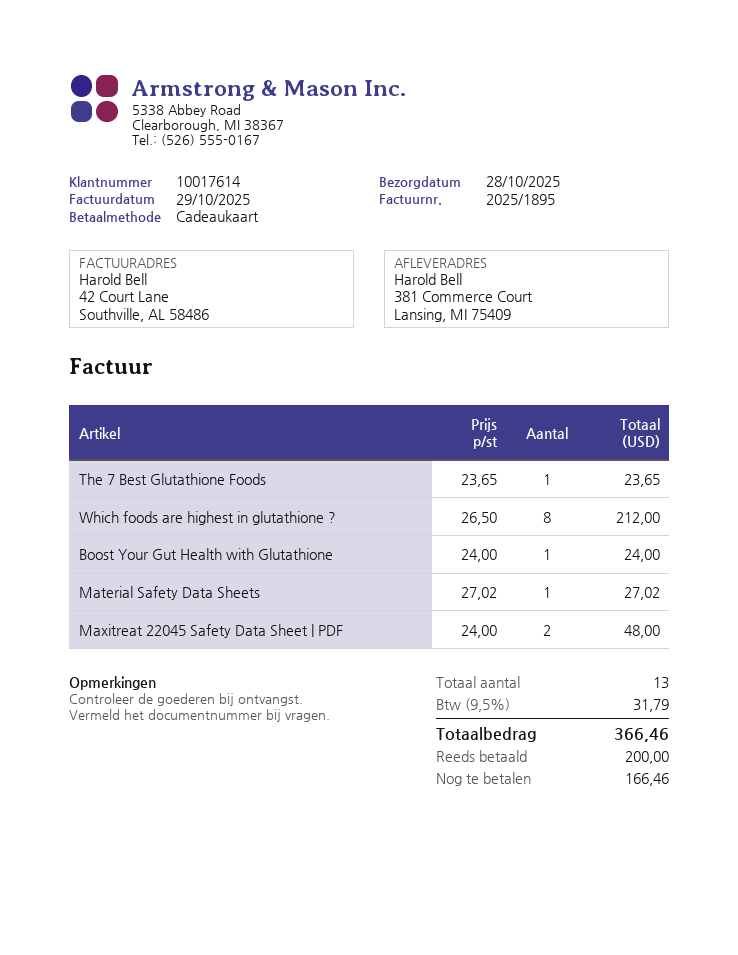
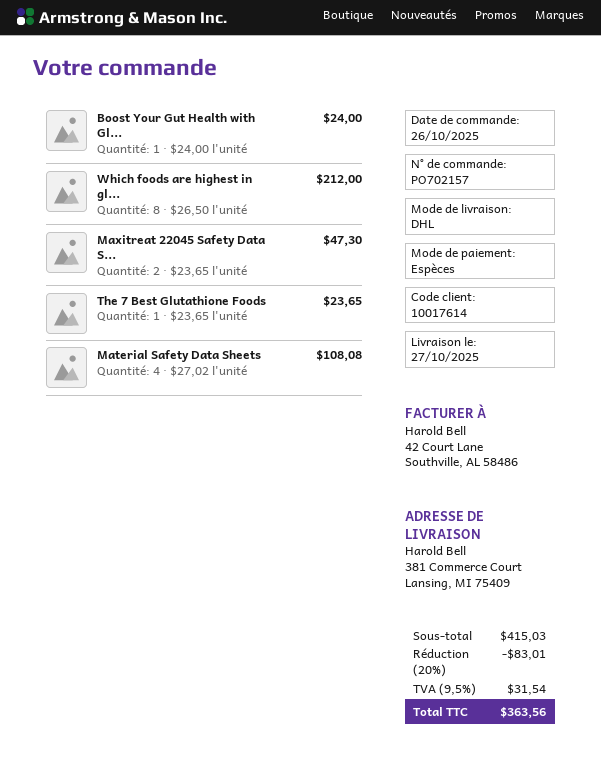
delivery date: 2025-10-28 -> 2025-10-27
payment method: gift card -> cash
Material Safety Data Sheets: 1 x 27.02 = 27.02 -> 4 x 27.02 = 108.08
Maxitreat 22045 Safety Data Sheet | PDF: 2 x 24.00 = 48.00 -> 2 x 23.65 = 47.30
discount: none -> 20% = 83.01
tax: 9.5% = 31.79 -> 9.5% = 31.54
total: 366.46 -> 363.56

